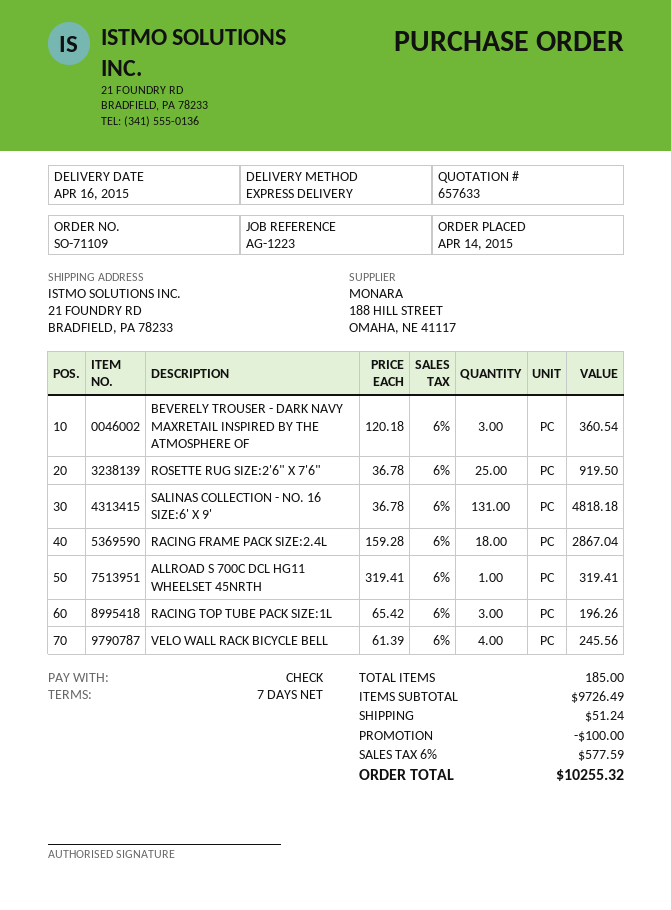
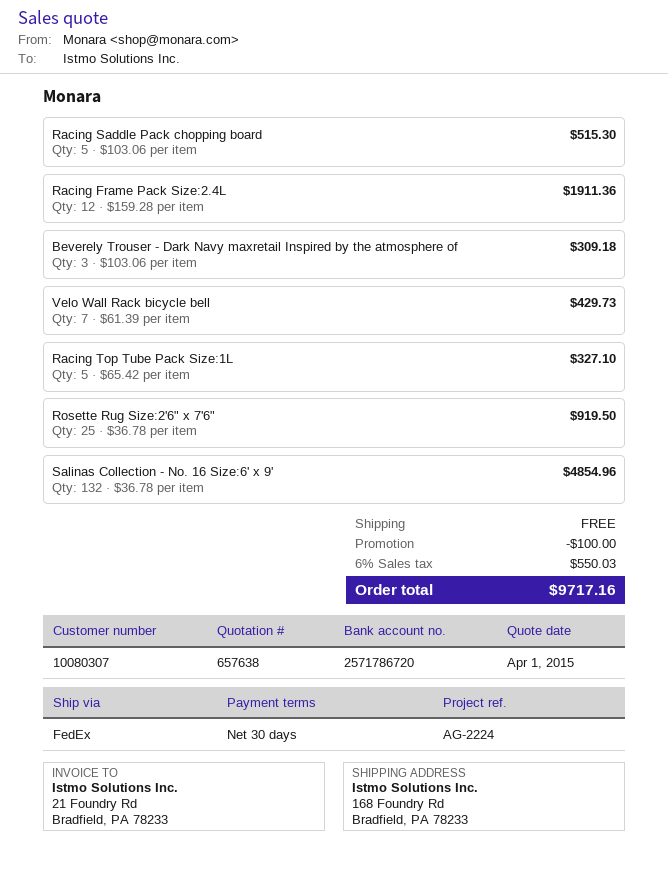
quote number: 657633 -> 657638
payment terms: 7 days -> 30 days
reference: AG-1223 -> AG-2224
shipping method: express -> FedEx
ship to: 21 FOUNDRY RD, BRADFIELD, PA 78233 -> 168 Foundry Rd, Bradfield, PA 78233
BEVERELY TROUSER - DARK NAVY MAXRETAIL INSPIRED BY THE ATMOSPHERE OF: 3 x 120.18 = 360.54 -> 3 x 103.06 = 309.18
SALINAS COLLECTION - NO. 16 SIZE:6' X 9': 131 x 36.78 = 4818.18 -> 132 x 36.78 = 4854.96
RACING FRAME PACK SIZE:2.4L: 18 x 159.28 = 2867.04 -> 12 x 159.28 = 1911.36
ALLROAD S 700C DCL HG11 WHEELSET 45NRTH: 1 x 319.41 = 319.41 -> none
RACING TOP TUBE PACK SIZE:1L: 3 x 65.42 = 196.26 -> 5 x 65.42 = 327.10
VELO WALL RACK BICYCLE BELL: 4 x 61.39 = 245.56 -> 7 x 61.39 = 429.73
Racing Saddle Pack chopping board: none -> 5 x 103.06 = 515.30
shipping: 51.24 -> 0.00
tax: 6% = 577.59 -> 6% = 550.03
total: 10255.32 -> 9717.16

